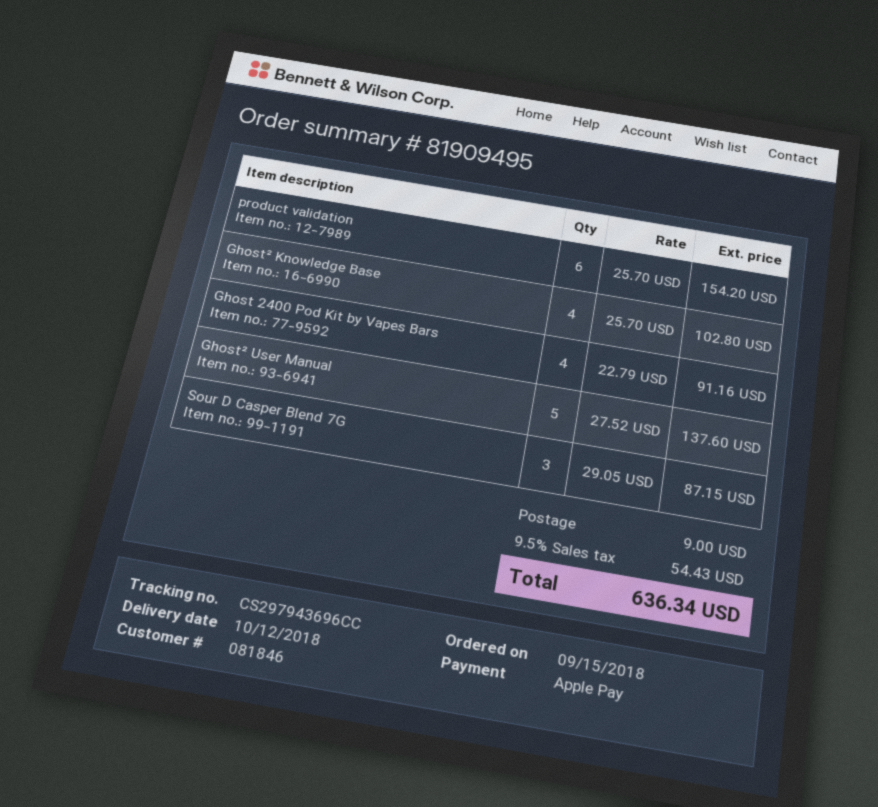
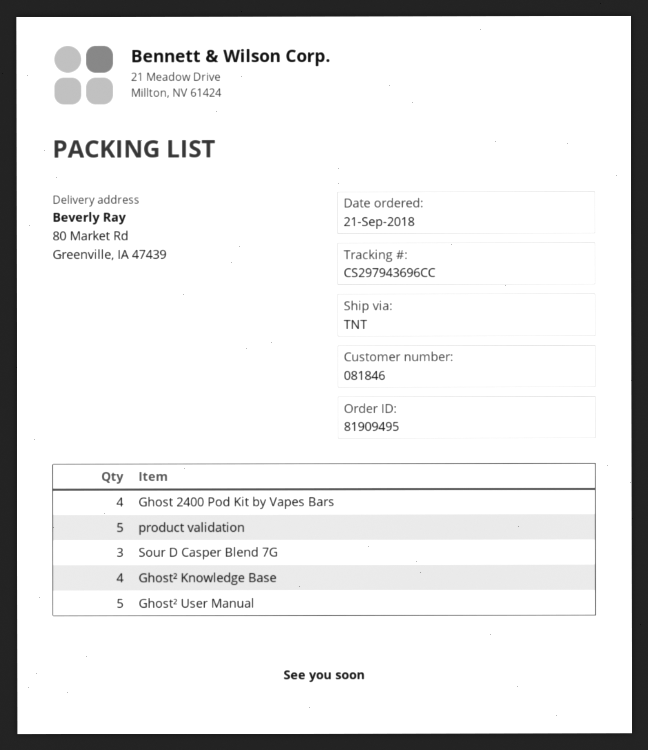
order date: 2018-09-15 -> 2018-09-21
product validation: 6 -> 5

